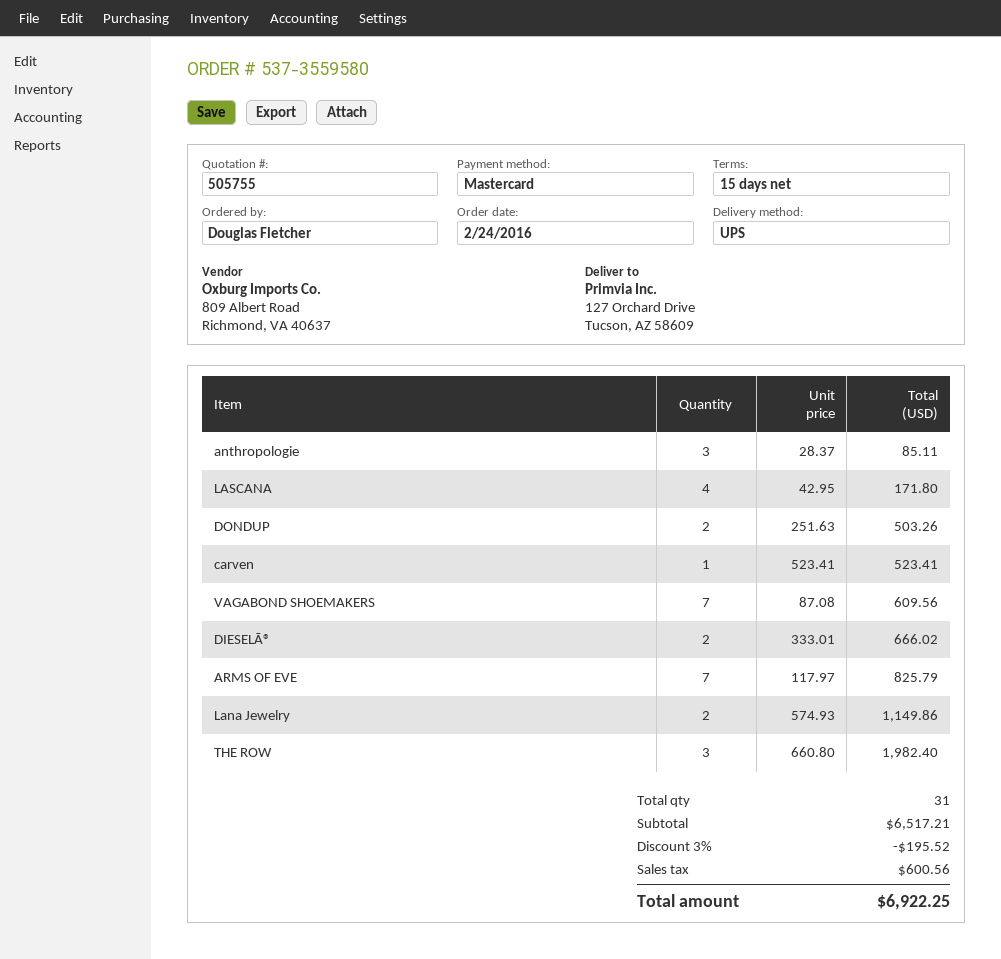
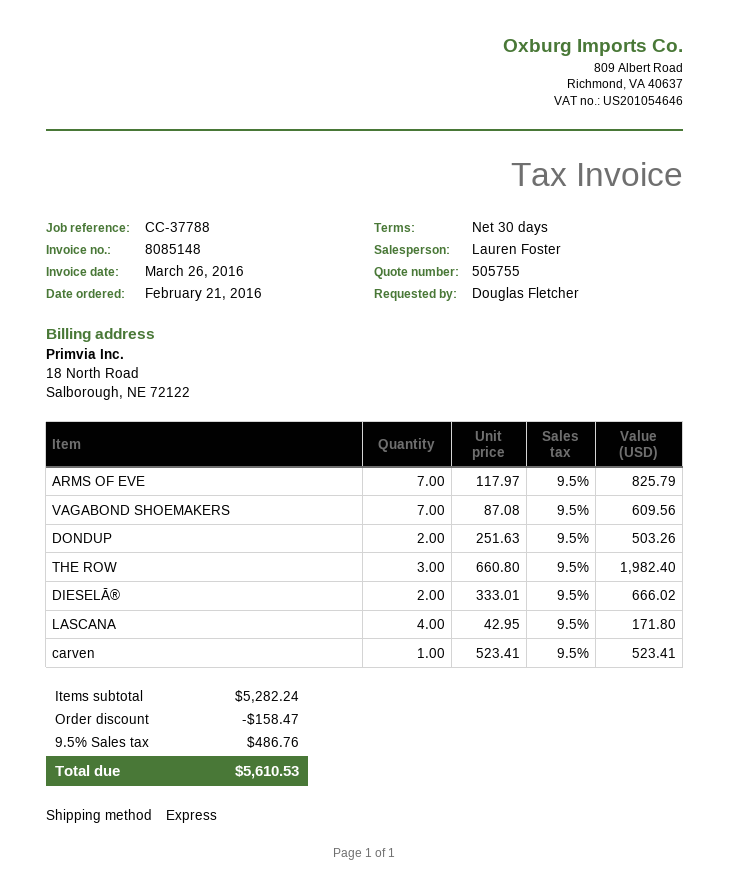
order date: 2016-02-24 -> 2016-02-21
payment terms: 15 days -> 30 days
shipping method: UPS -> express
anthropologie: 3 x 28.37 = 85.11 -> none
Lana Jewelry: 2 x 574.93 = 1149.86 -> none
subtotal: 6517.21 -> 5282.24
discount: 195.52 -> 158.47
tax: 600.56 -> 486.76
total: 6922.25 -> 5610.53

